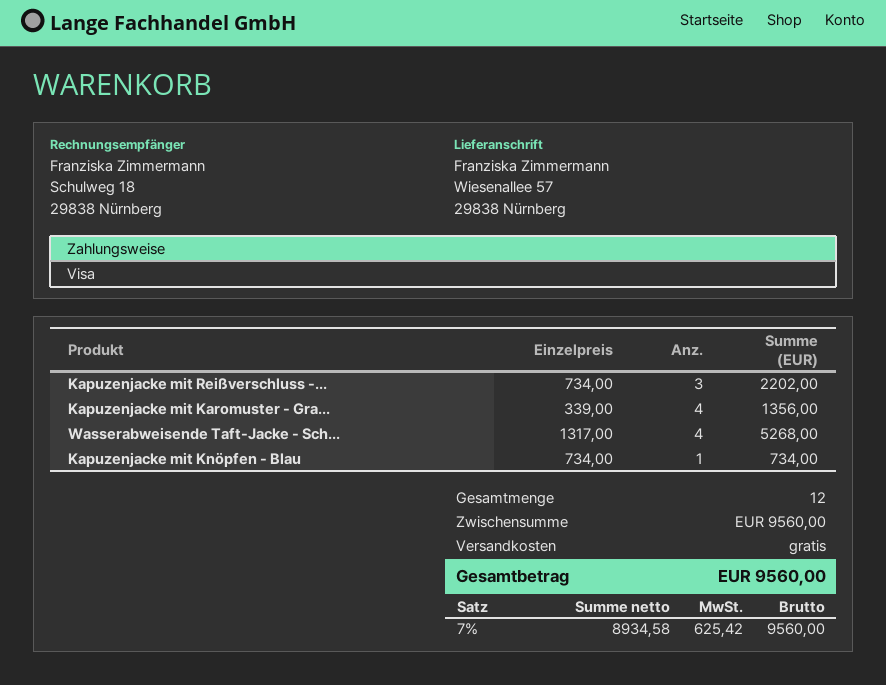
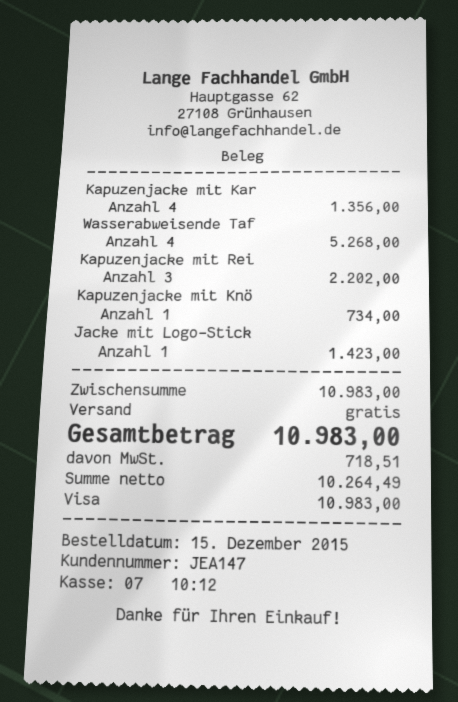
Jacke mit Logo-Stick: none -> 1 for 1423.00
subtotal: 9560.00 -> 10983.00
net: 8934.58 -> 10264.49
tax: 625.42 -> 718.51
total: 9560.00 -> 10983.00

